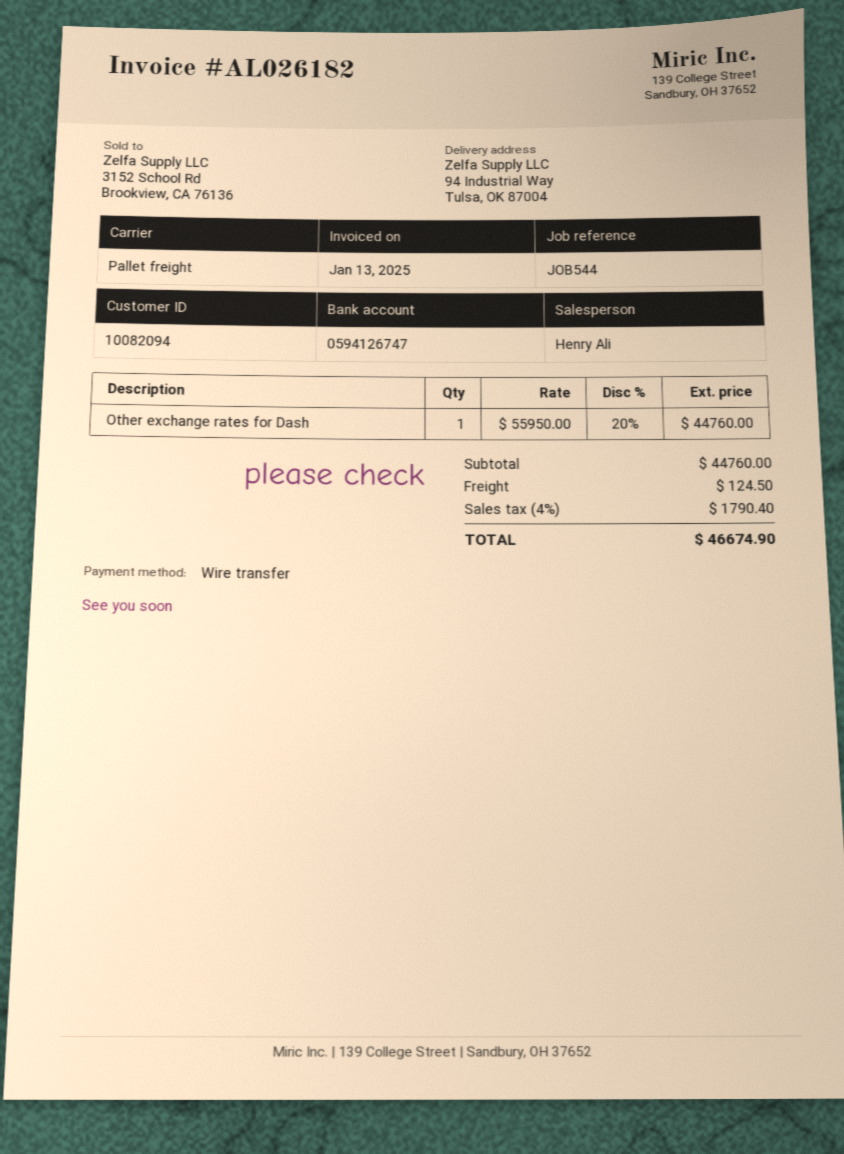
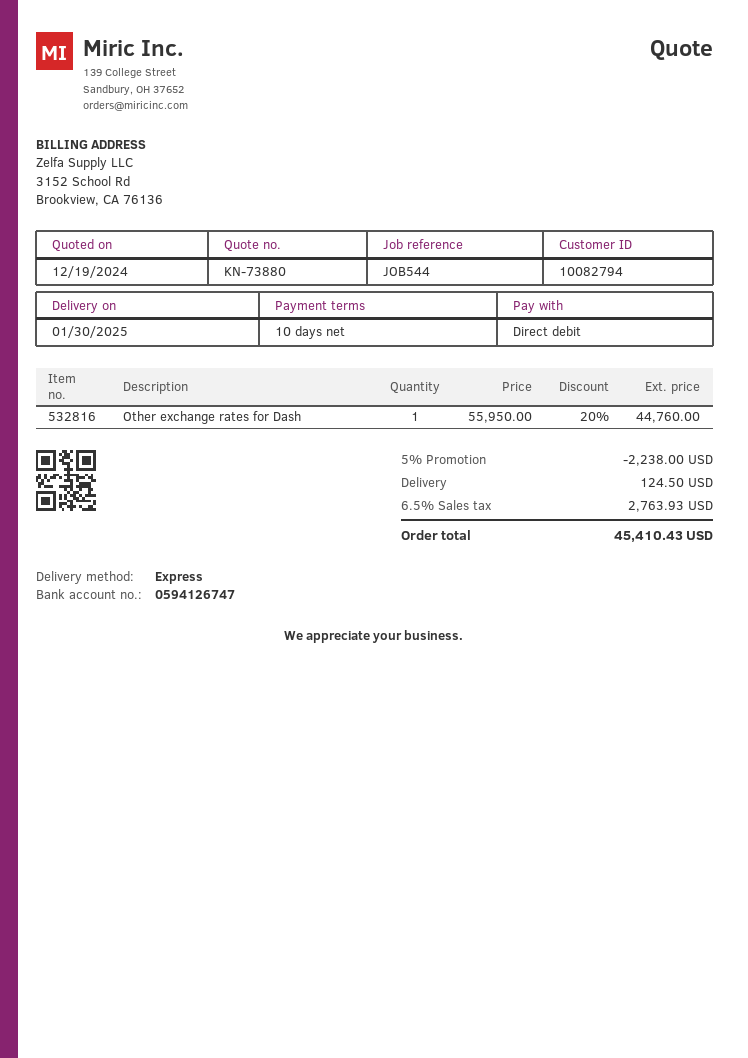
customer number: 10082094 -> 10082794
payment method: bank transfer -> direct debit
shipping method: pallet freight -> express
discount: none -> 5% = 2238.00
tax: 4% = 1790.40 -> 6.5% = 2763.93
total: 46674.90 -> 45410.43

